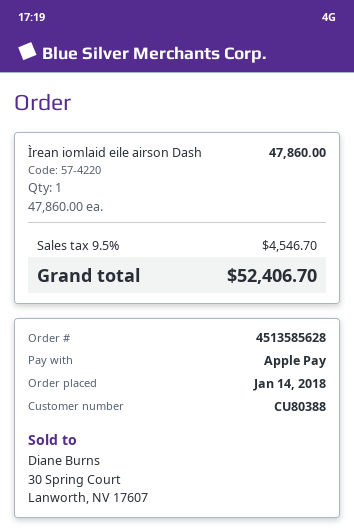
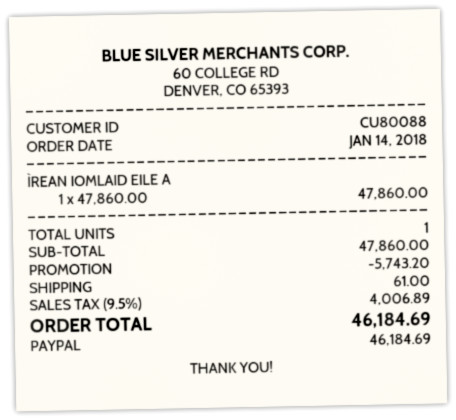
customer number: CU80388 -> CU80088
payment method: Apple Pay -> PayPal
discount: none -> 5743.20
shipping: none -> 61.00
tax: 9.5% = 4546.70 -> 9.5% = 4006.89
total: 52406.70 -> 46184.69

